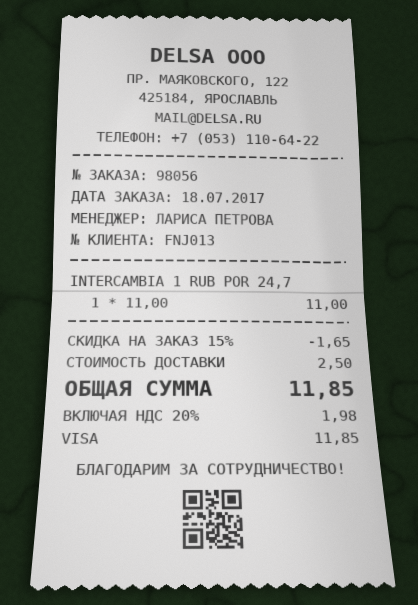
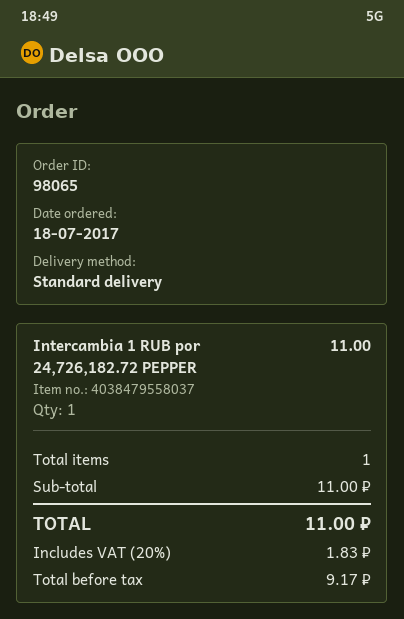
order number: 98056 -> 98065
discount: 15% = 1.65 -> none
shipping: 2.50 -> none
tax: 20% = 1.98 -> 20% = 1.83
total: 11.85 -> 11.00

